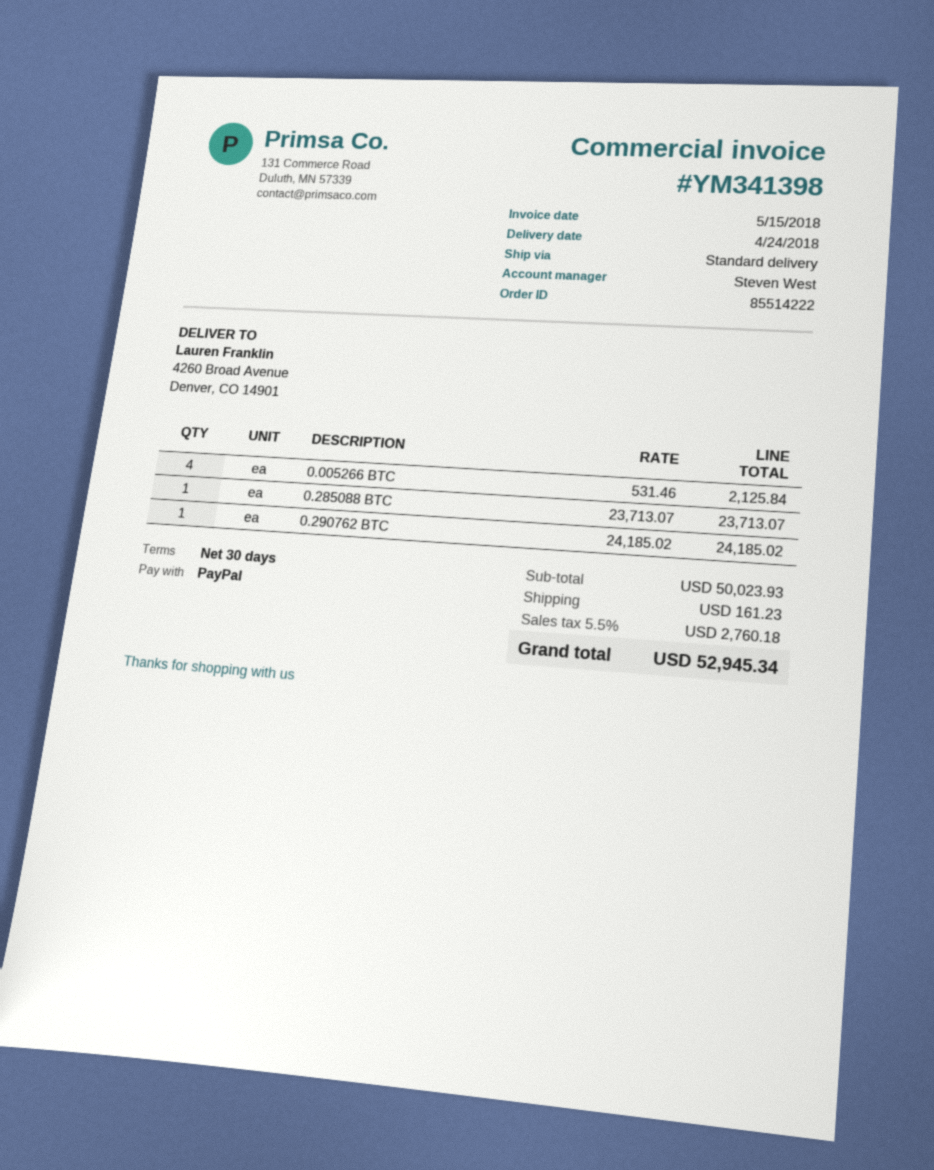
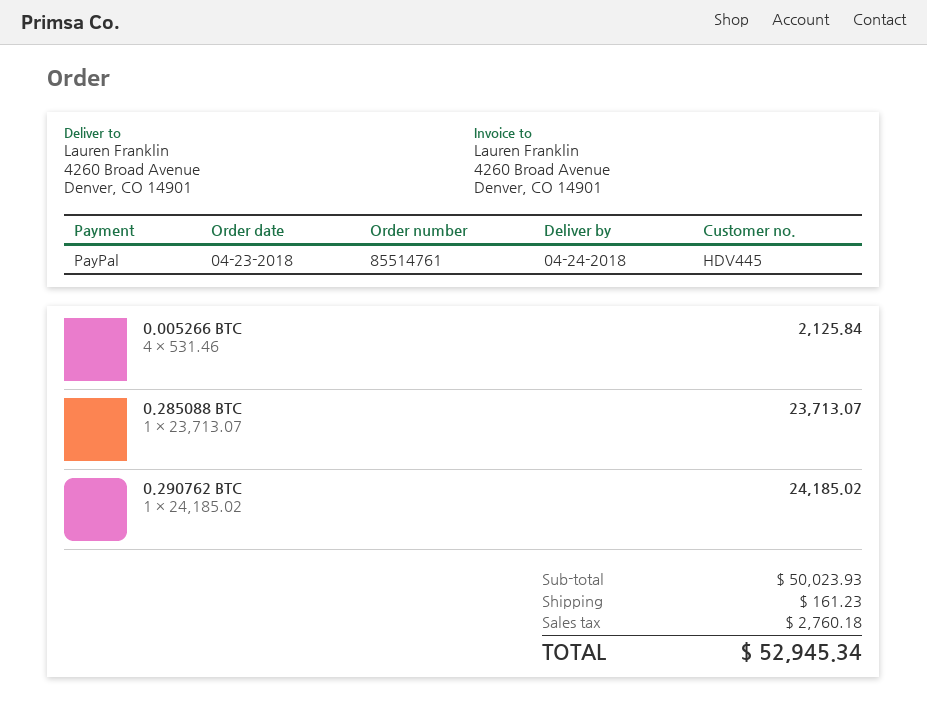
order number: 85514222 -> 85514761

